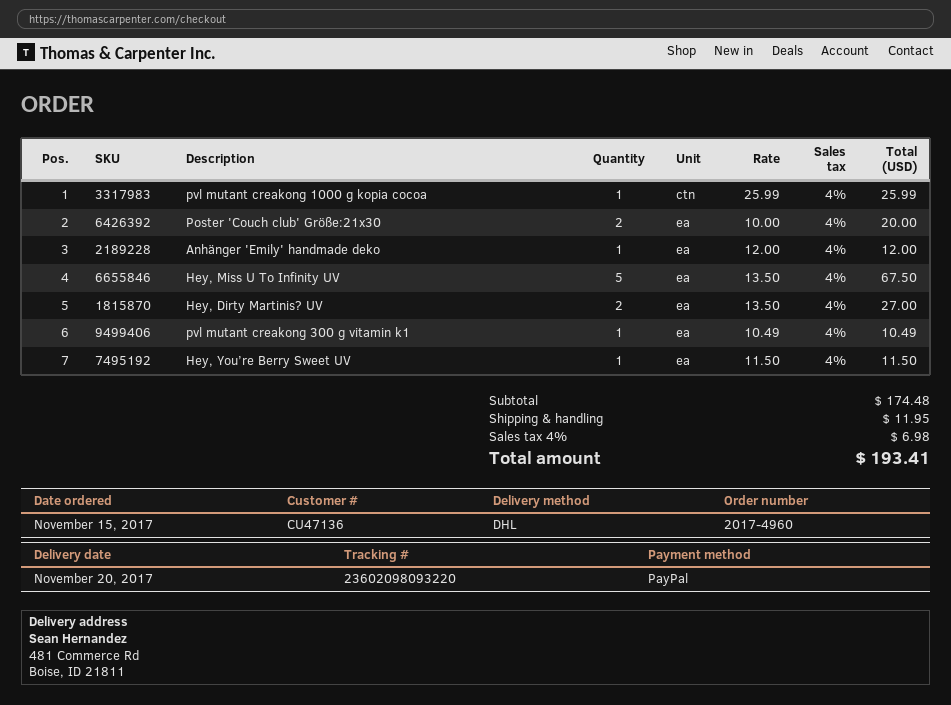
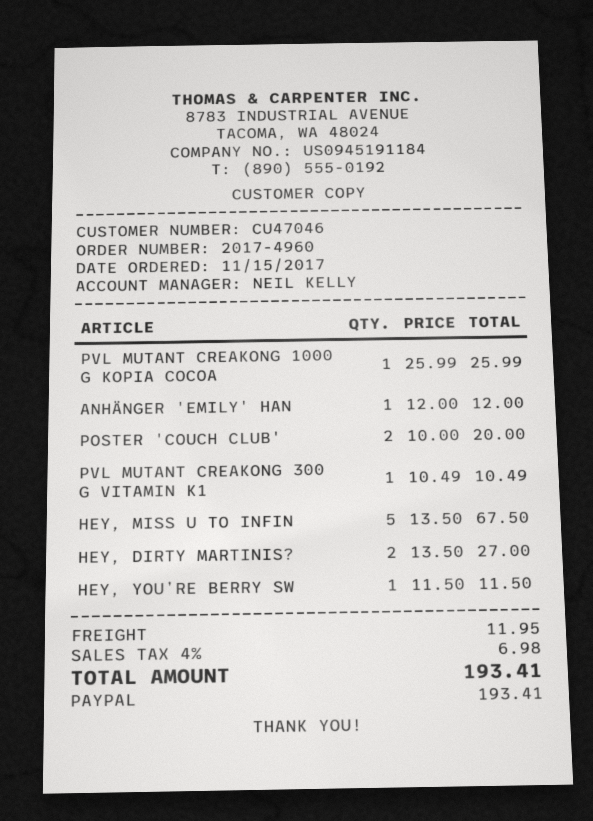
customer number: CU47136 -> CU47046

